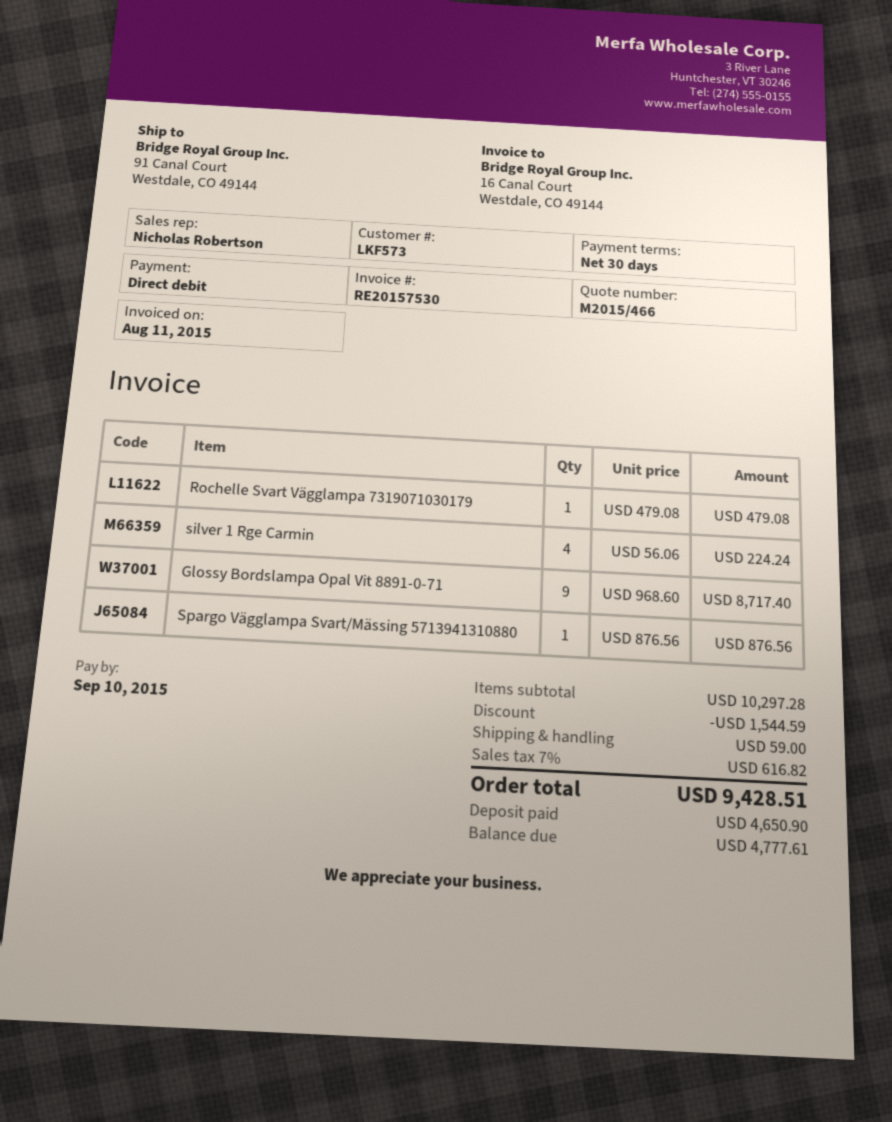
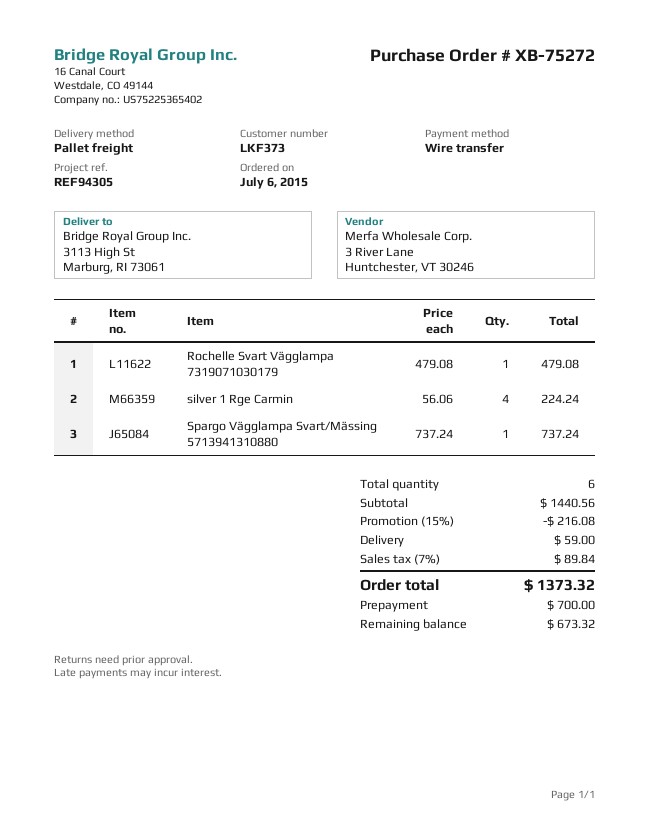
customer number: LKF573 -> LKF373
payment method: direct debit -> bank transfer
ship to: 91 Canal Court, Westdale, CO 49144 -> 3113 High St, Marburg, RI 73061
Glossy Bordslampa Opal Vit 8891-0-71: 9 x 968.60 = 8717.40 -> none
Spargo Vägglampa Svart/Mässing 5713941310880: 1 x 876.56 = 876.56 -> 1 x 737.24 = 737.24
subtotal: 10297.28 -> 1440.56
discount: 1544.59 -> 216.08
tax: 7% = 616.82 -> 7% = 89.84
total: 9428.51 -> 1373.32
deposit: 4650.90 -> 700.00
balance: 4777.61 -> 673.32

